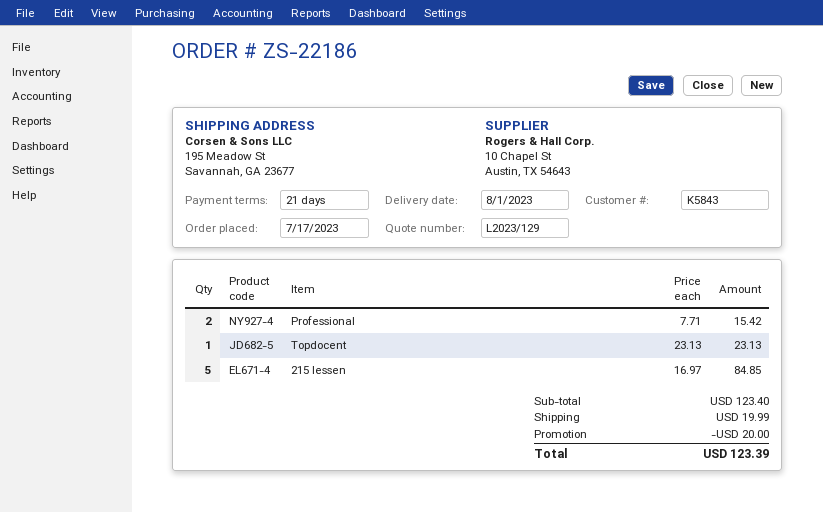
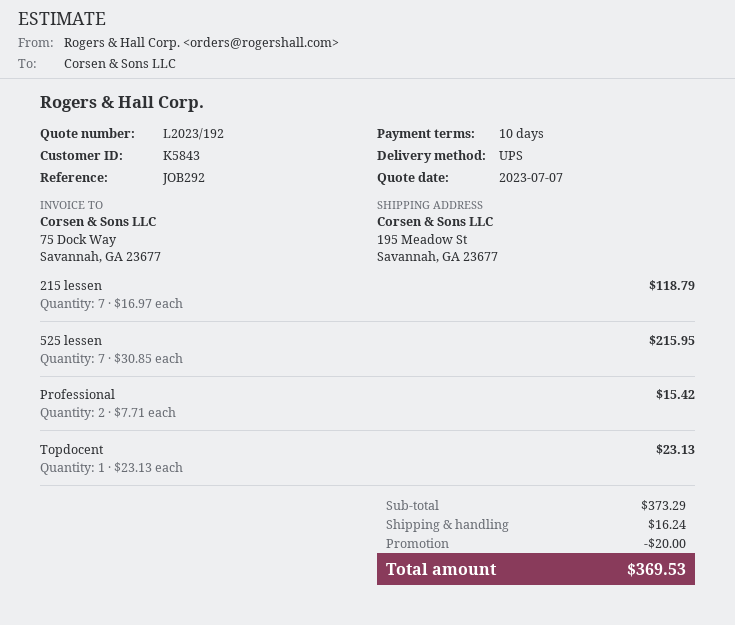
quote number: L2023/129 -> L2023/192
payment terms: 21 days -> 10 days
215 lessen: 5 x 16.97 = 84.85 -> 7 x 16.97 = 118.79
525 lessen: none -> 7 x 30.85 = 215.95
subtotal: 123.40 -> 373.29
shipping: 19.99 -> 16.24
total: 123.39 -> 369.53

